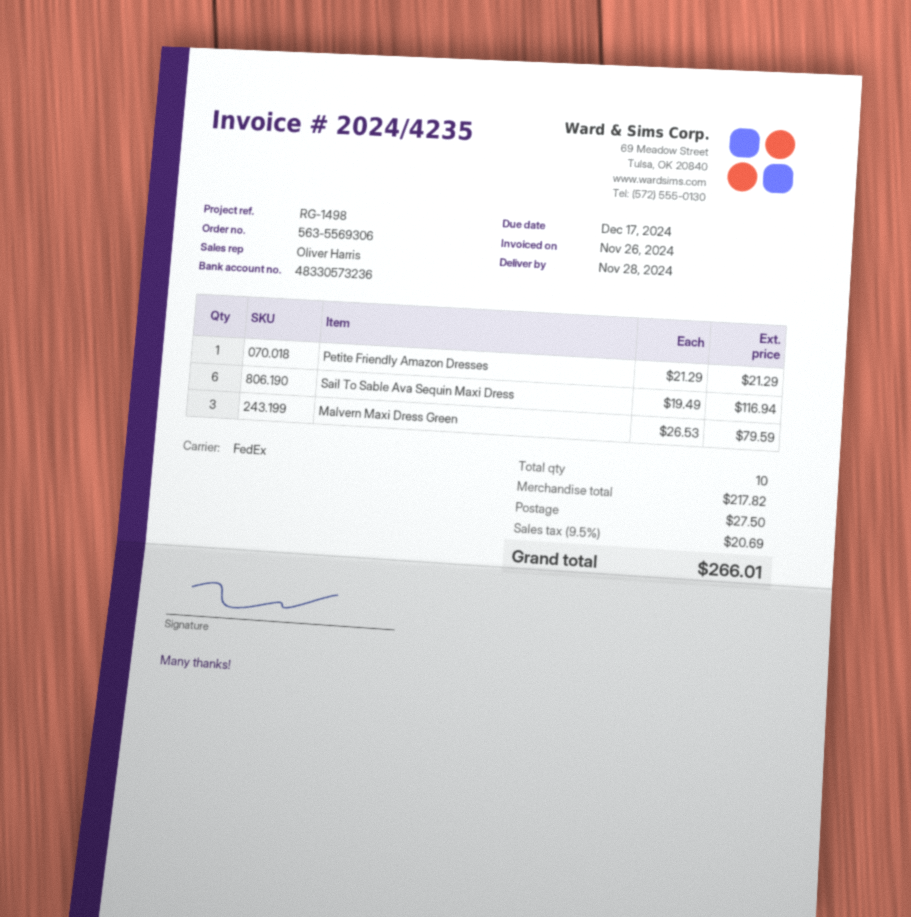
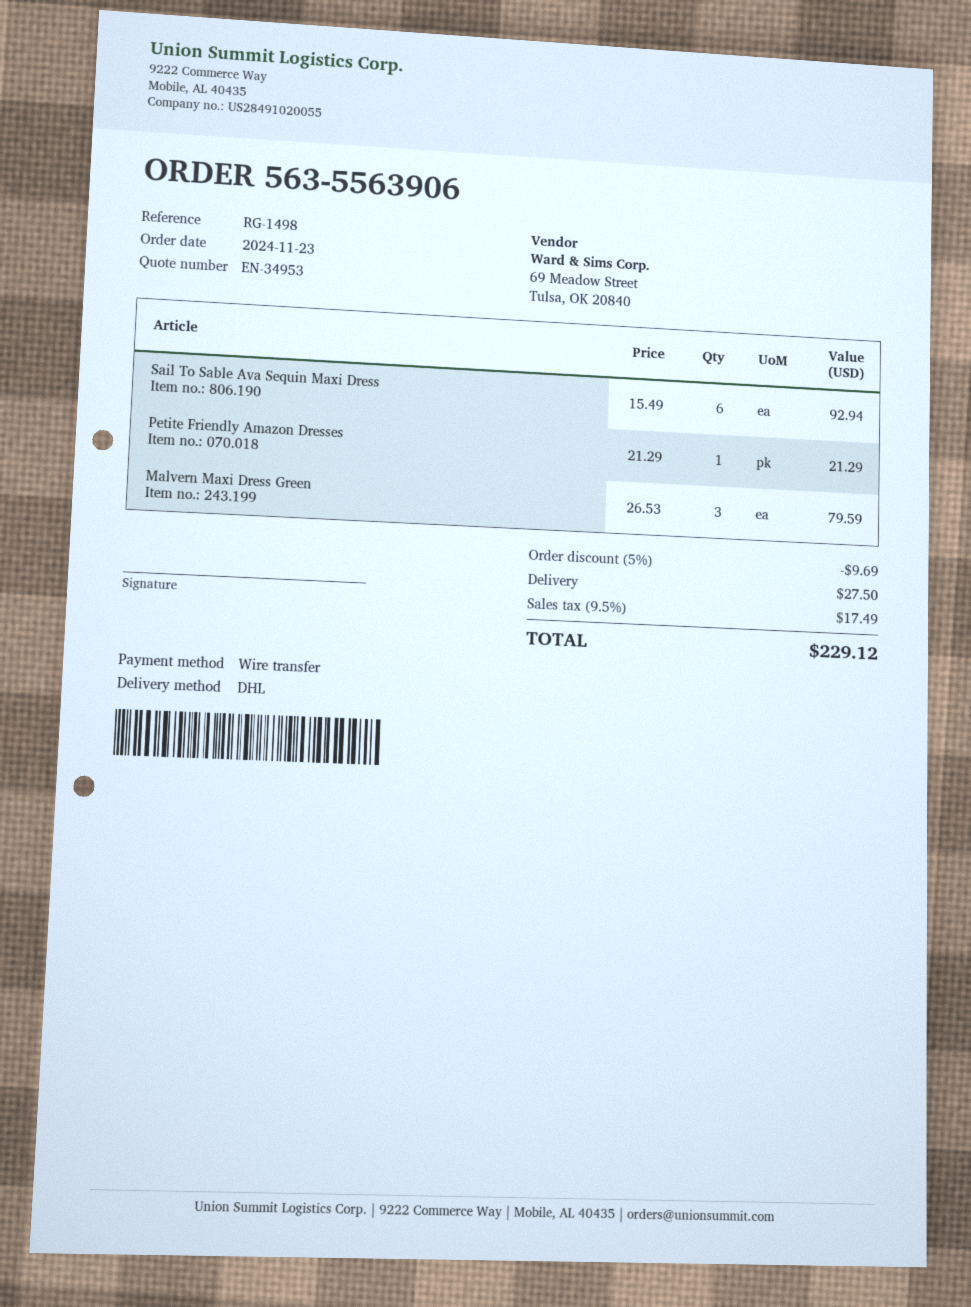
order number: 563-5569306 -> 563-5563906
shipping method: FedEx -> DHL
Sail To Sable Ava Sequin Maxi Dress: 6 x 19.49 = 116.94 -> 6 x 15.49 = 92.94
discount: none -> 5% = 9.69
tax: 9.5% = 20.69 -> 9.5% = 17.49
total: 266.01 -> 229.12

